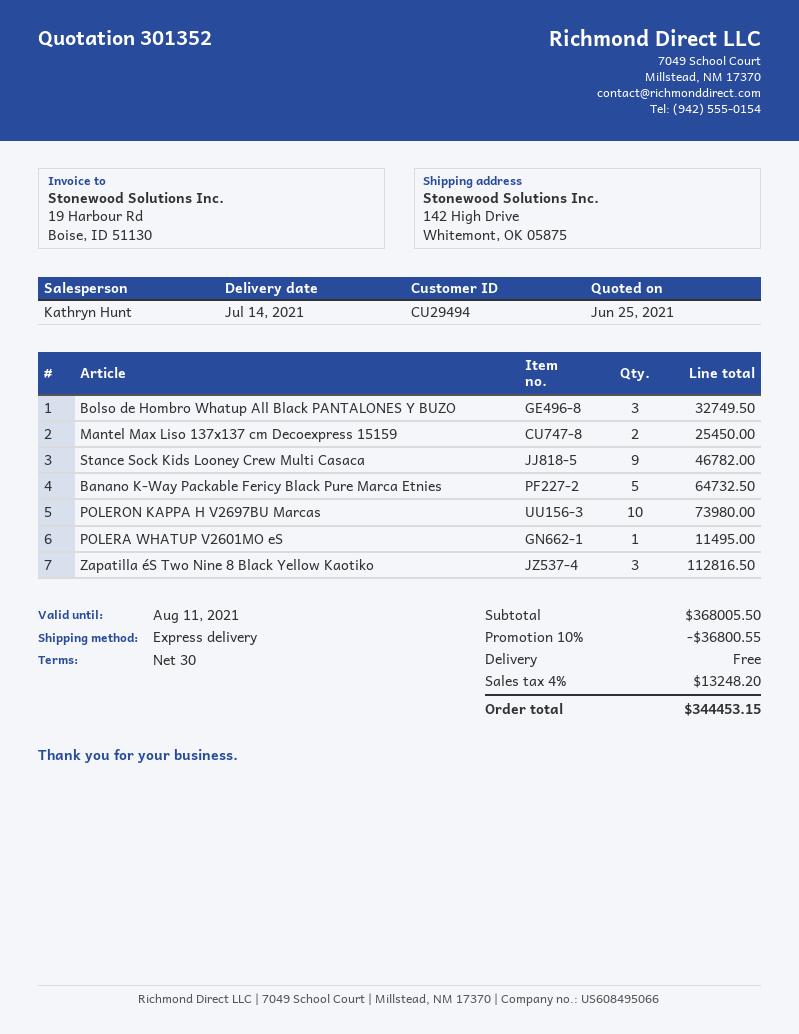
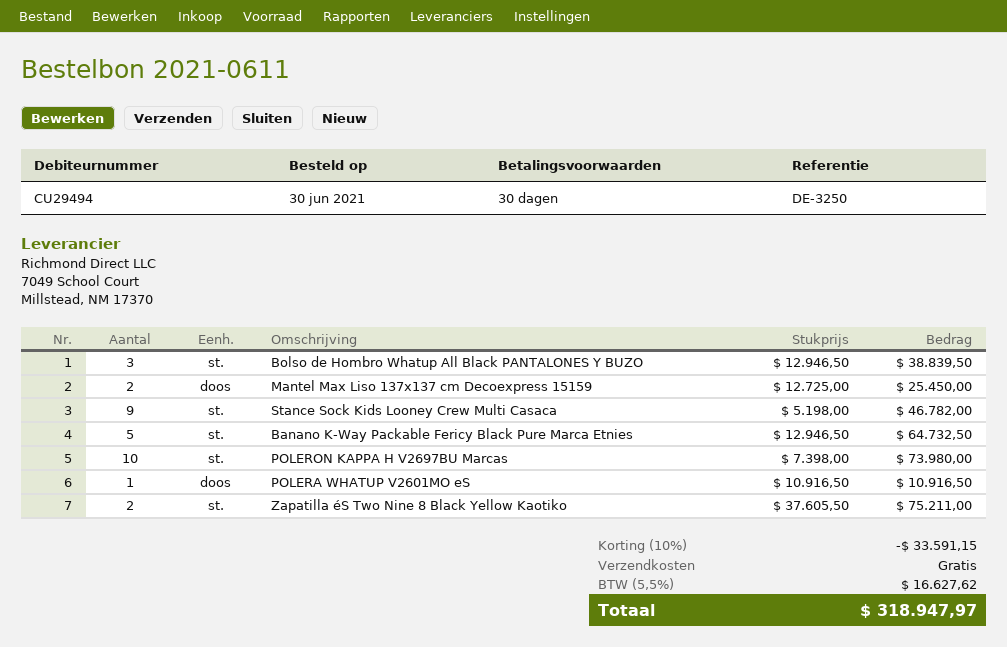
Bolso de Hombro Whatup All Black PANTALONES Y BUZO: 3 for 32749.50 -> 3 for 38839.50
POLERA WHATUP V2601MO eS: 1 for 11495.00 -> 1 for 10916.50
Zapatilla éS Two Nine 8 Black Yellow Kaotiko: 3 for 112816.50 -> 2 for 75211.00
discount: 10% = 36800.55 -> 10% = 33591.15
tax: 4% = 13248.20 -> 5.5% = 16627.62
total: 344453.15 -> 318947.97

